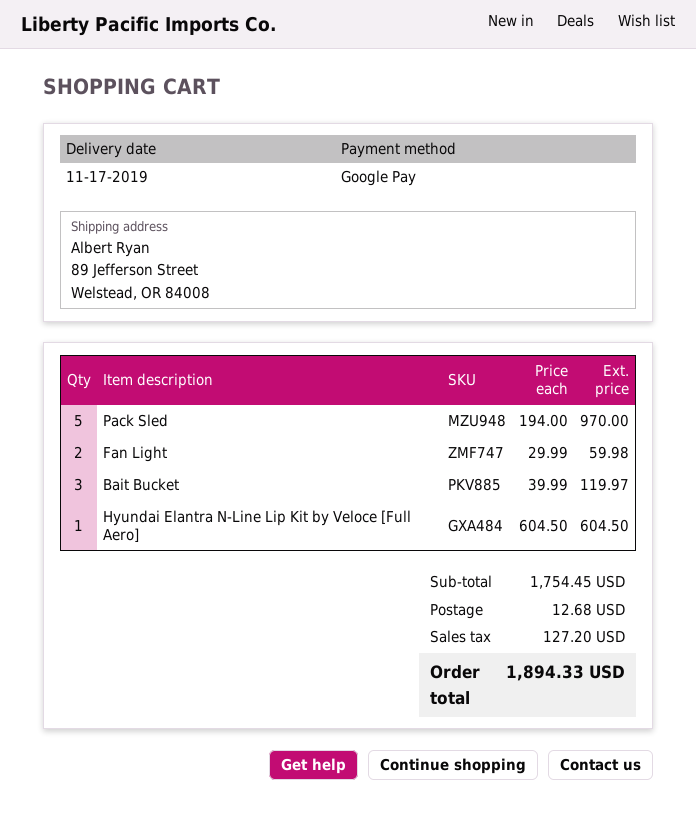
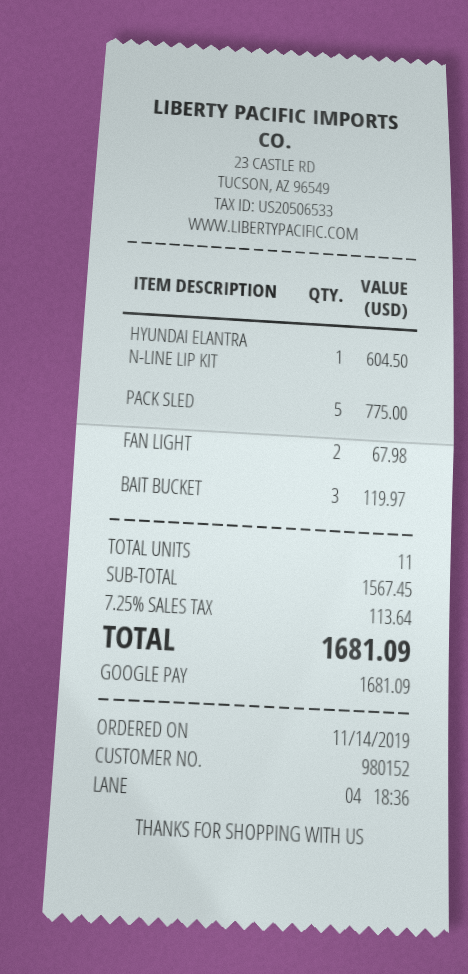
Pack Sled: 5 for 970.00 -> 5 for 775.00
Fan Light: 2 for 59.98 -> 2 for 67.98
subtotal: 1754.45 -> 1567.45
shipping: 12.68 -> none
tax: 127.20 -> 113.64
total: 1894.33 -> 1681.09

